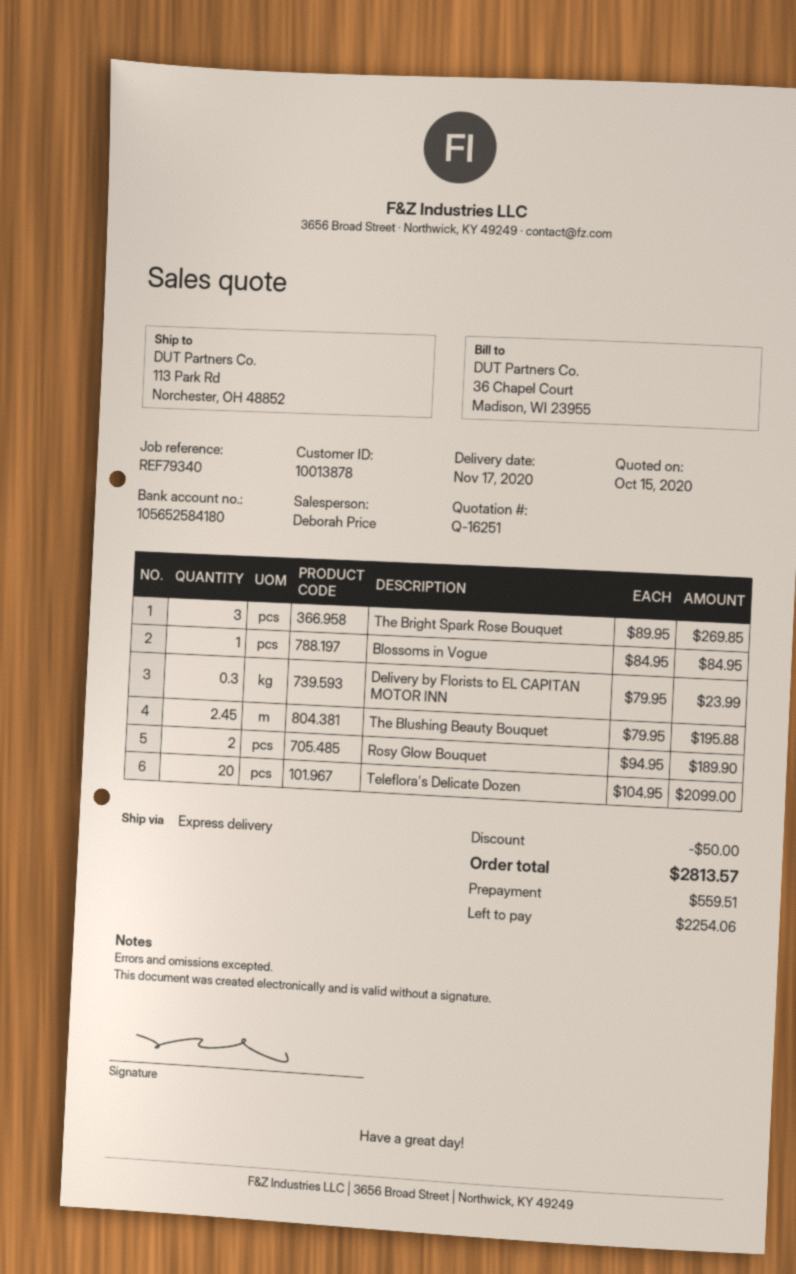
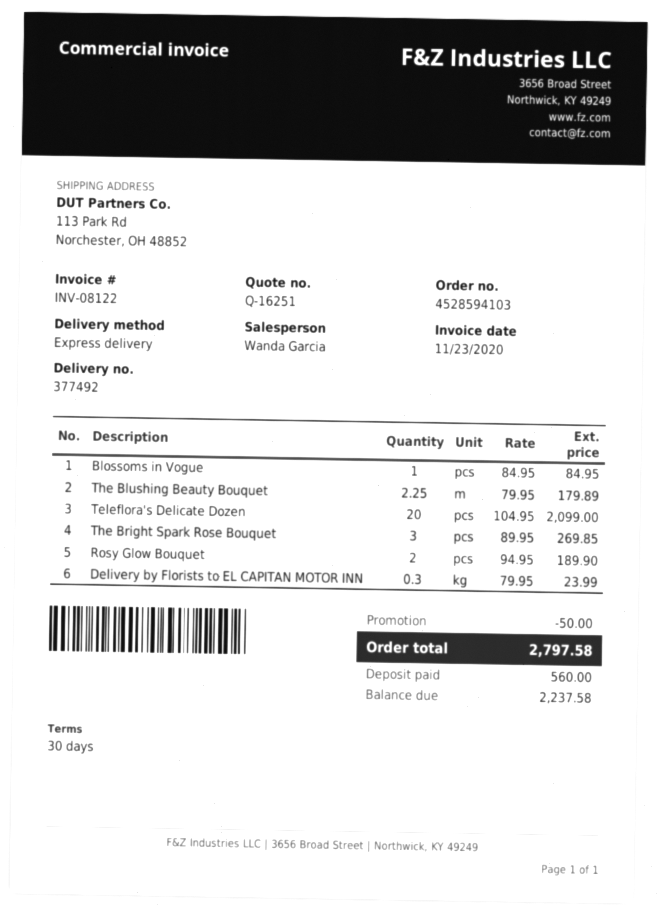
sales rep: Deborah Price -> Wanda Garcia
The Blushing Beauty Bouquet: 2.45 x 79.95 = 195.88 -> 2.25 x 79.95 = 179.89
total: 2813.57 -> 2797.58
deposit: 559.51 -> 560.00
balance: 2254.06 -> 2237.58

